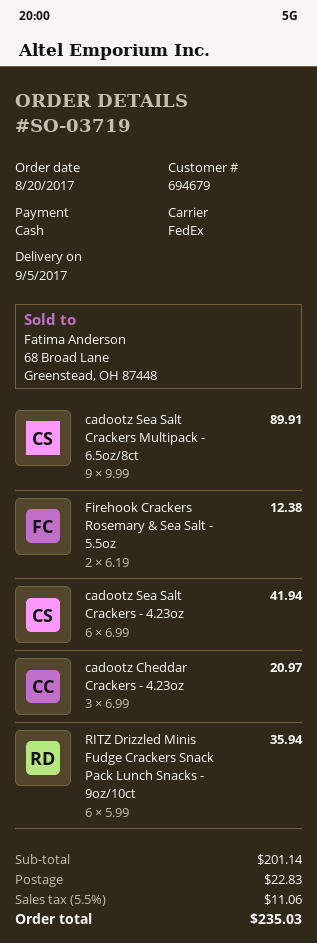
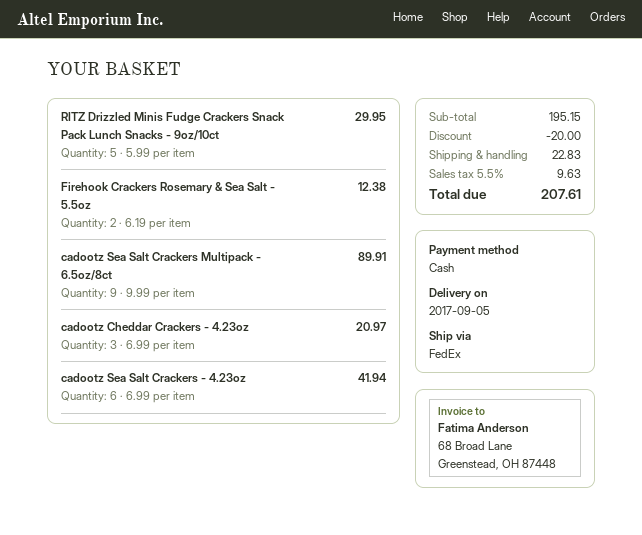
RITZ Drizzled Minis Fudge Crackers Snack Pack Lunch Snacks - 9oz/10ct: 6 x 5.99 = 35.94 -> 5 x 5.99 = 29.95
subtotal: 201.14 -> 195.15
discount: none -> 20.00
tax: 5.5% = 11.06 -> 5.5% = 9.63
total: 235.03 -> 207.61

